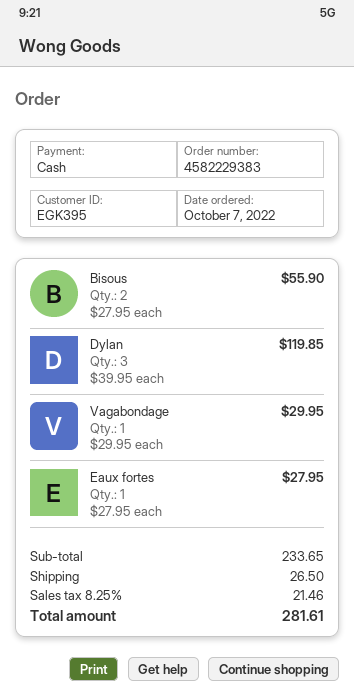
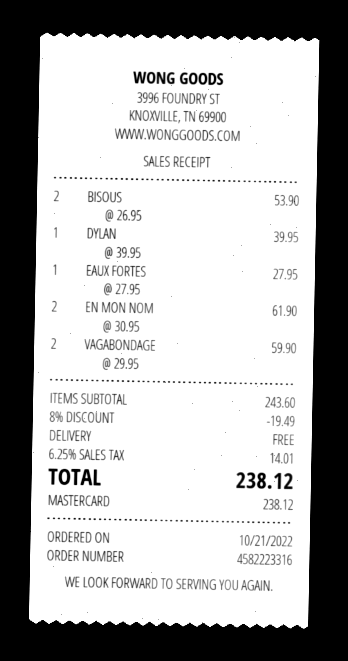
order number: 4582229383 -> 4582223316
order date: 2022-10-07 -> 2022-10-21
payment method: cash -> Mastercard
Bisous: 2 x 27.95 = 55.90 -> 2 x 26.95 = 53.90
Dylan: 3 x 39.95 = 119.85 -> 1 x 39.95 = 39.95
Vagabondage: 1 x 29.95 = 29.95 -> 2 x 29.95 = 59.90
EN MON NOM: none -> 2 x 30.95 = 61.90
subtotal: 233.65 -> 243.60
discount: none -> 8% = 19.49
shipping: 26.50 -> 0.00
tax: 8.25% = 21.46 -> 6.25% = 14.01
total: 281.61 -> 238.12

